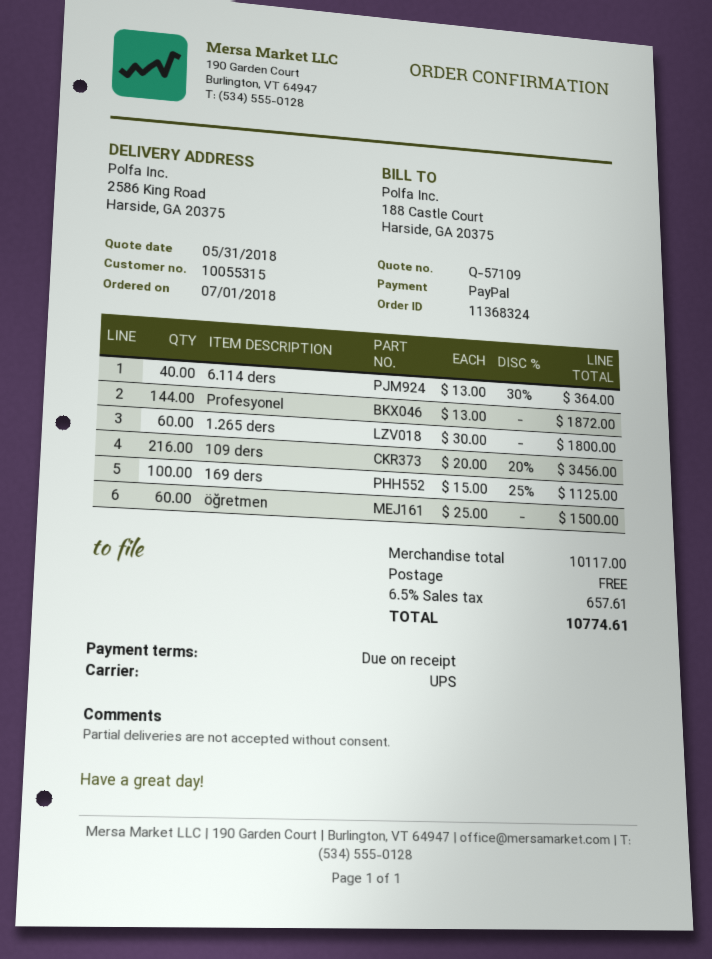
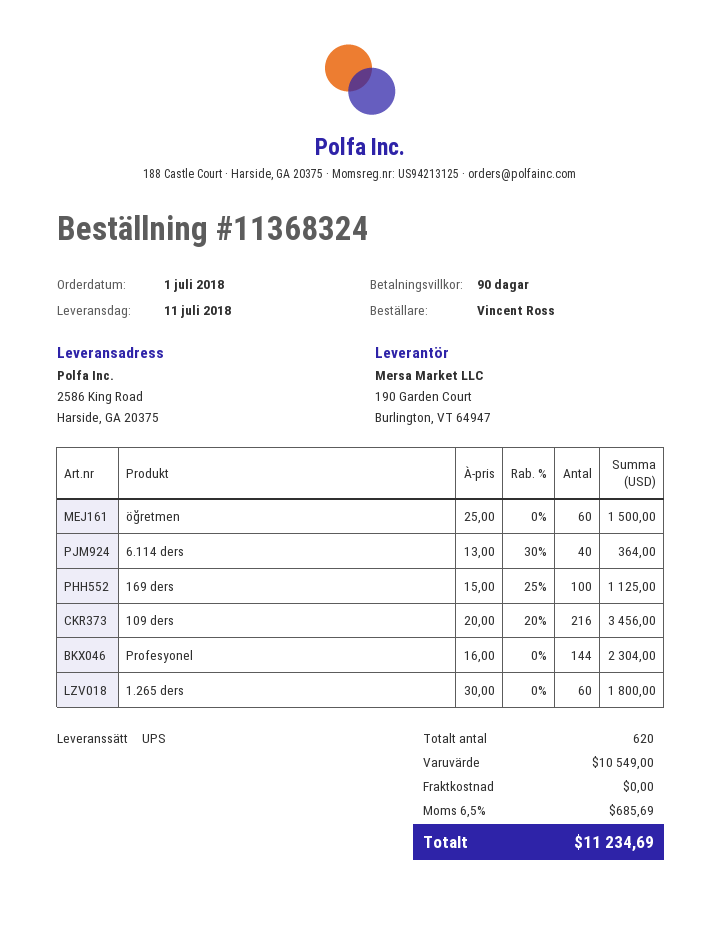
payment terms: on receipt -> 90 days
Profesyonel: 144 x 13.00 = 1872.00 -> 144 x 16.00 = 2304.00
subtotal: 10117.00 -> 10549.00
tax: 6.5% = 657.61 -> 6.5% = 685.69
total: 10774.61 -> 11234.69

